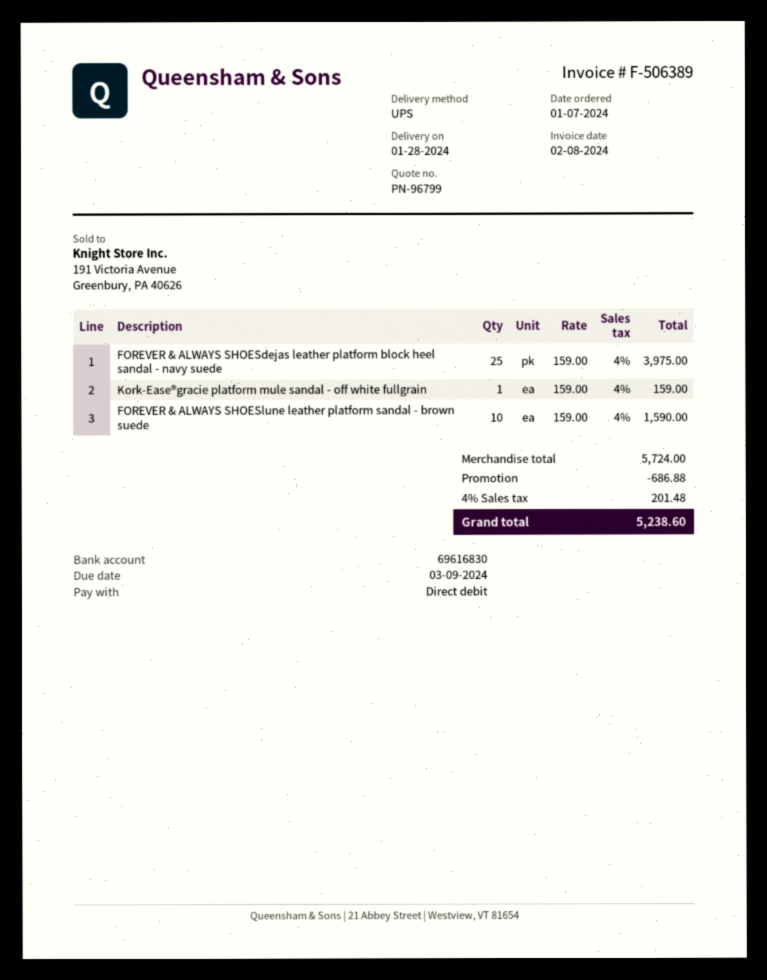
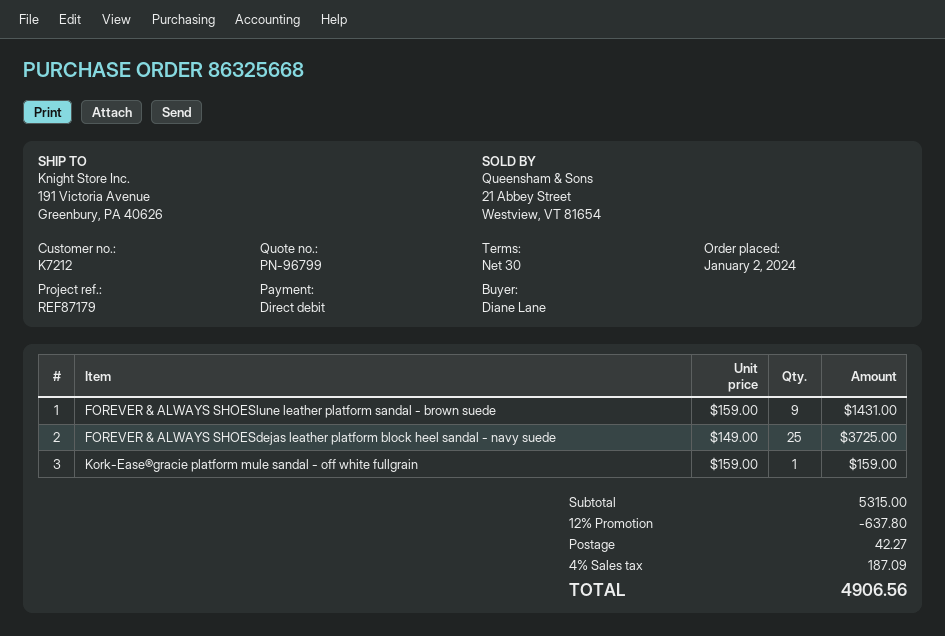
order date: 2024-01-07 -> 2024-01-02
FOREVER & ALWAYS SHOESdejas leather platform block heel sandal - navy suede: 25 x 159.00 = 3975.00 -> 25 x 149.00 = 3725.00
FOREVER & ALWAYS SHOESlune leather platform sandal - brown suede: 10 x 159.00 = 1590.00 -> 9 x 159.00 = 1431.00
subtotal: 5724.00 -> 5315.00
discount: 686.88 -> 637.80
shipping: none -> 42.27
tax: 4% = 201.48 -> 4% = 187.09
total: 5238.60 -> 4906.56

